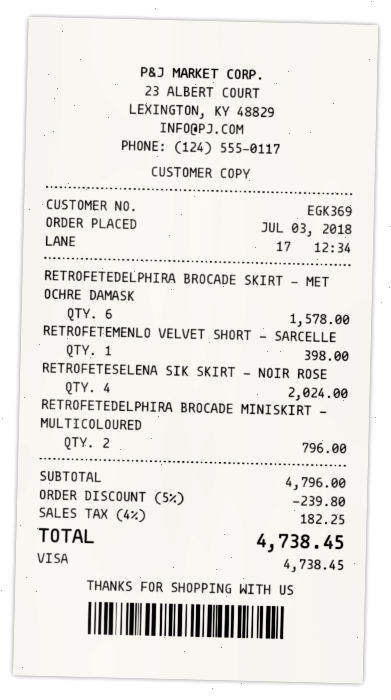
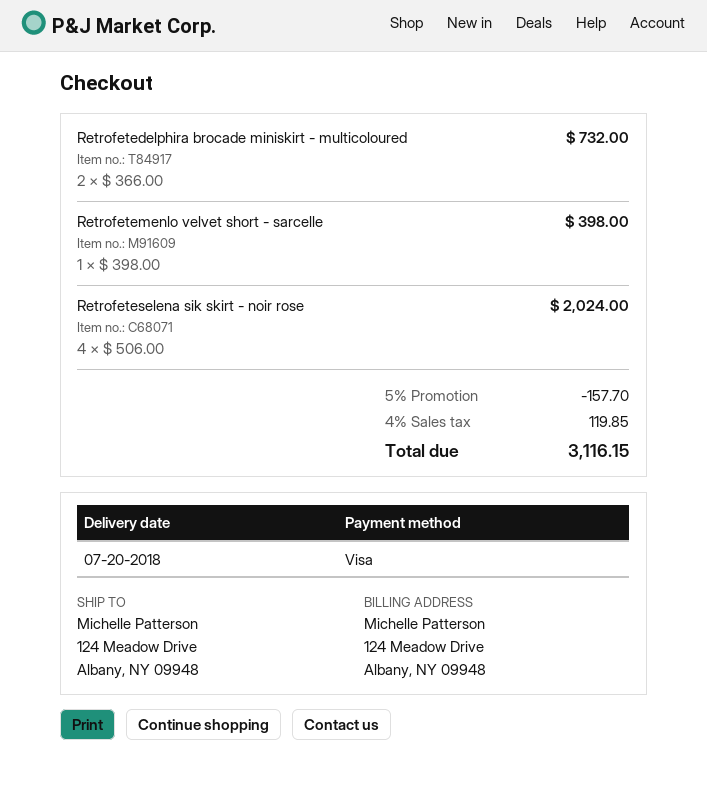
RETROFETEDELPHIRA BROCADE SKIRT - MET OCHRE DAMASK: 6 for 1578.00 -> none
RETROFETEDELPHIRA BROCADE MINISKIRT - MULTICOLOURED: 2 for 796.00 -> 2 for 732.00
discount: 5% = 239.80 -> 5% = 157.70
tax: 4% = 182.25 -> 4% = 119.85
total: 4738.45 -> 3116.15

